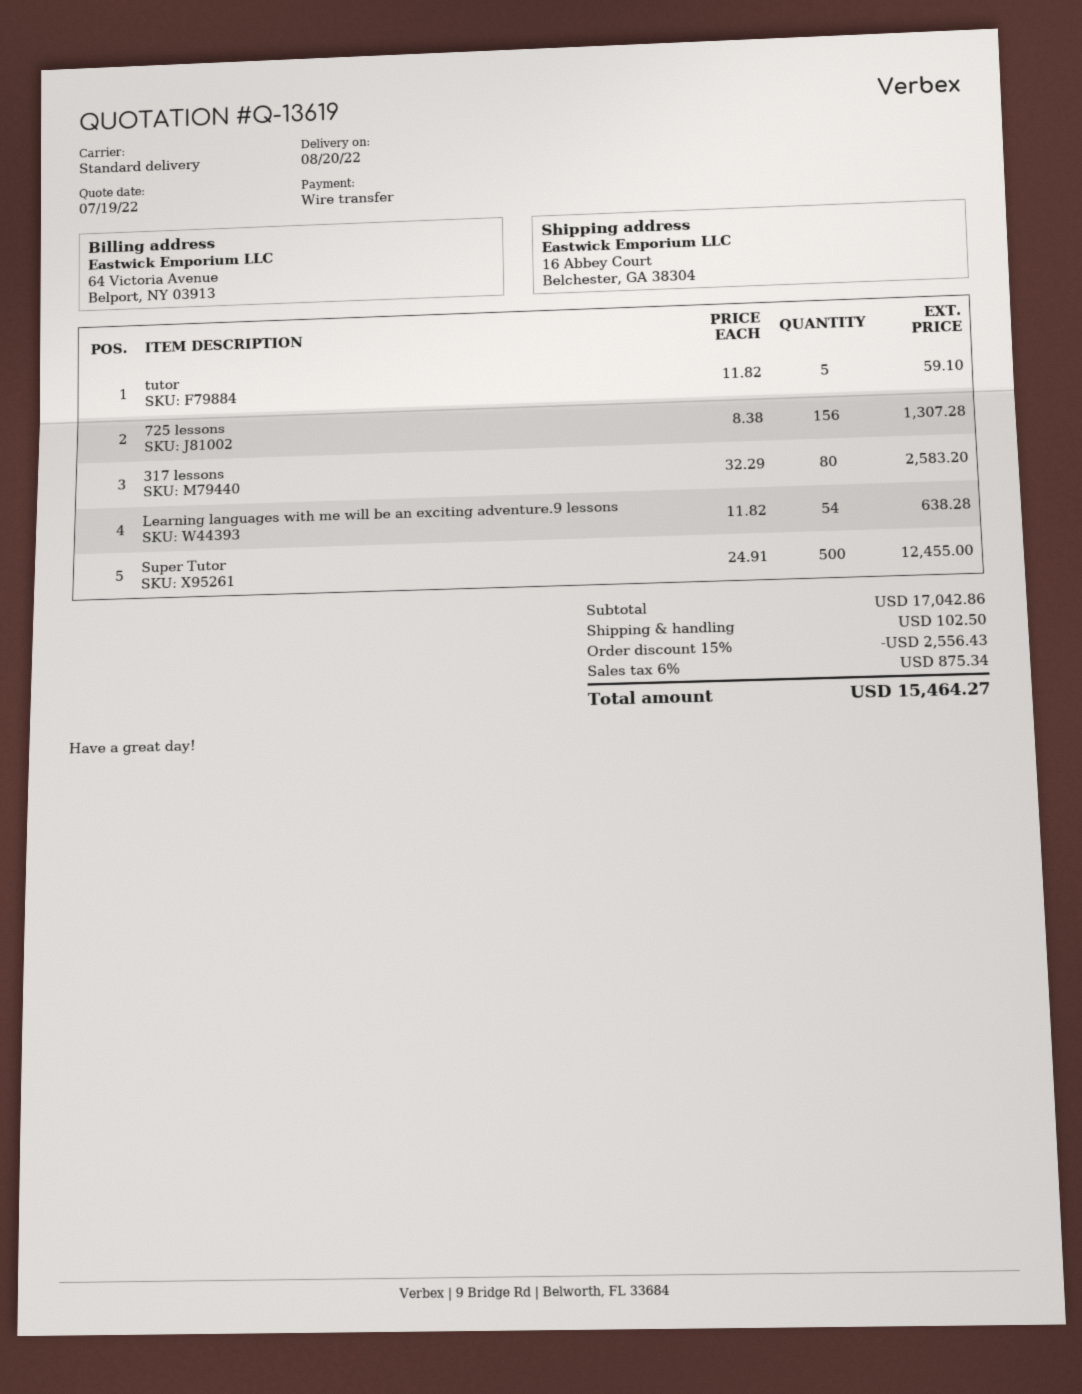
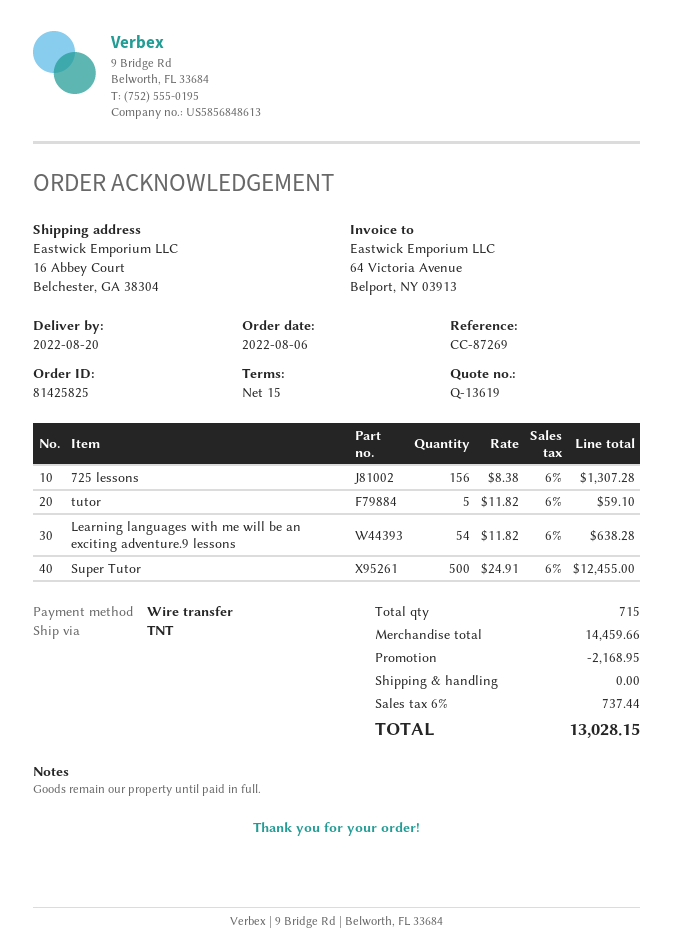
shipping method: standard -> TNT
317 lessons: 80 x 32.29 = 2583.20 -> none
subtotal: 17042.86 -> 14459.66
discount: 2556.43 -> 2168.95
shipping: 102.50 -> 0.00
tax: 6% = 875.34 -> 6% = 737.44
total: 15464.27 -> 13028.15

